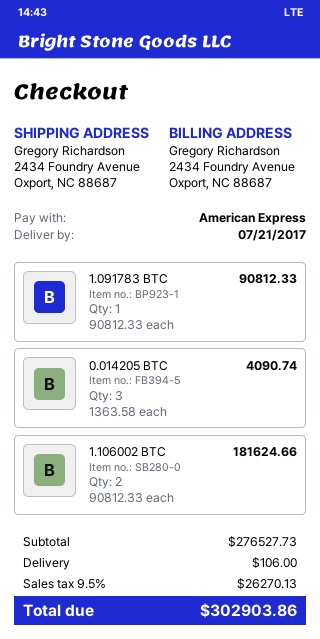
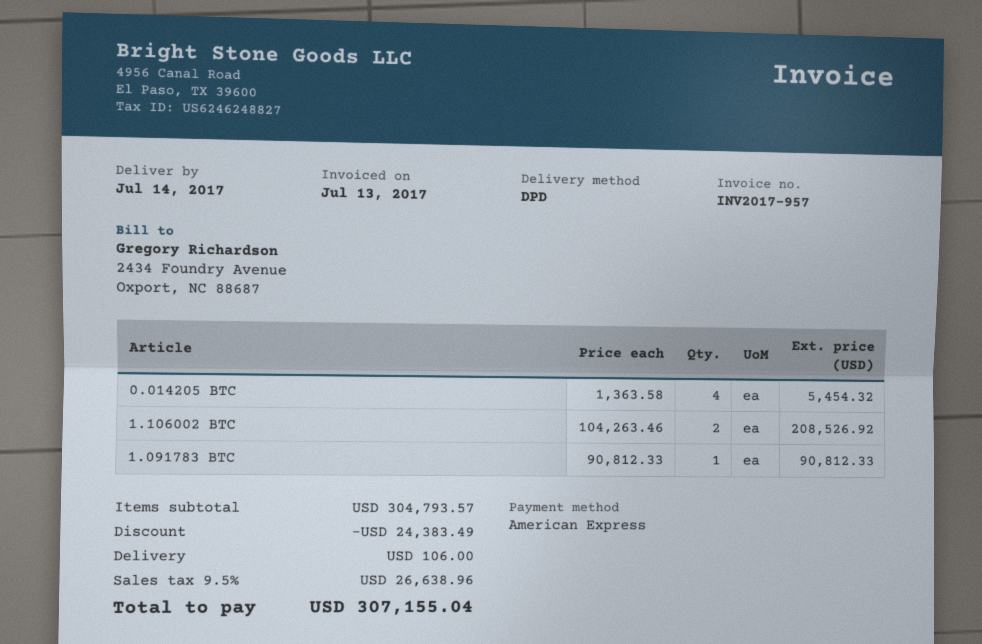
delivery date: 2017-07-21 -> 2017-07-14
0.014205 BTC: 3 x 1363.58 = 4090.74 -> 4 x 1363.58 = 5454.32
1.106002 BTC: 2 x 90812.33 = 181624.66 -> 2 x 104263.46 = 208526.92
subtotal: 276527.73 -> 304793.57
discount: none -> 24383.49
tax: 9.5% = 26270.13 -> 9.5% = 26638.96
total: 302903.86 -> 307155.04

